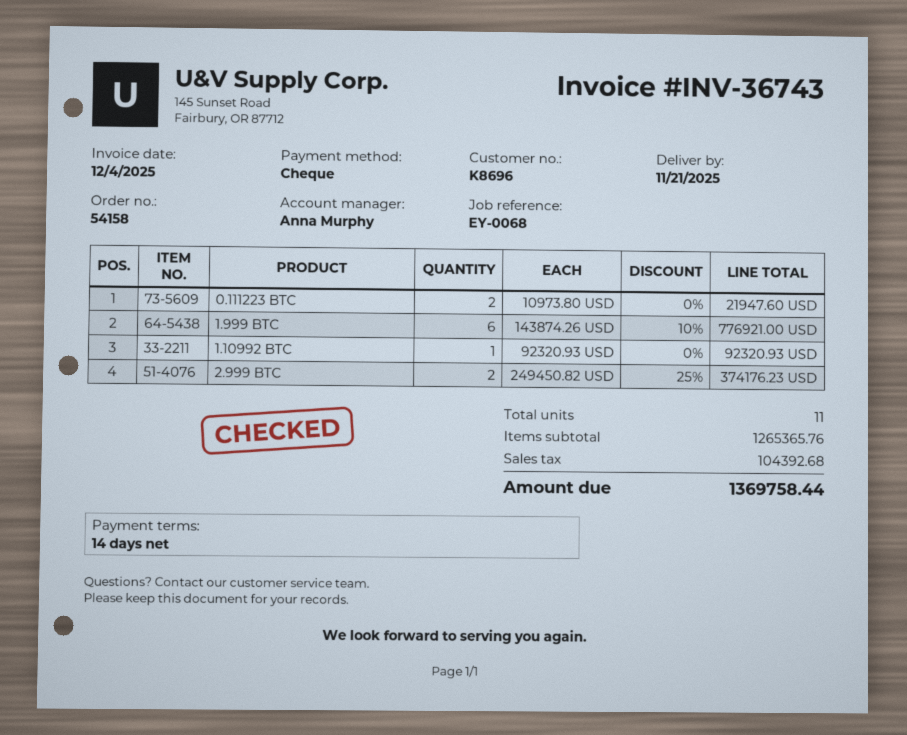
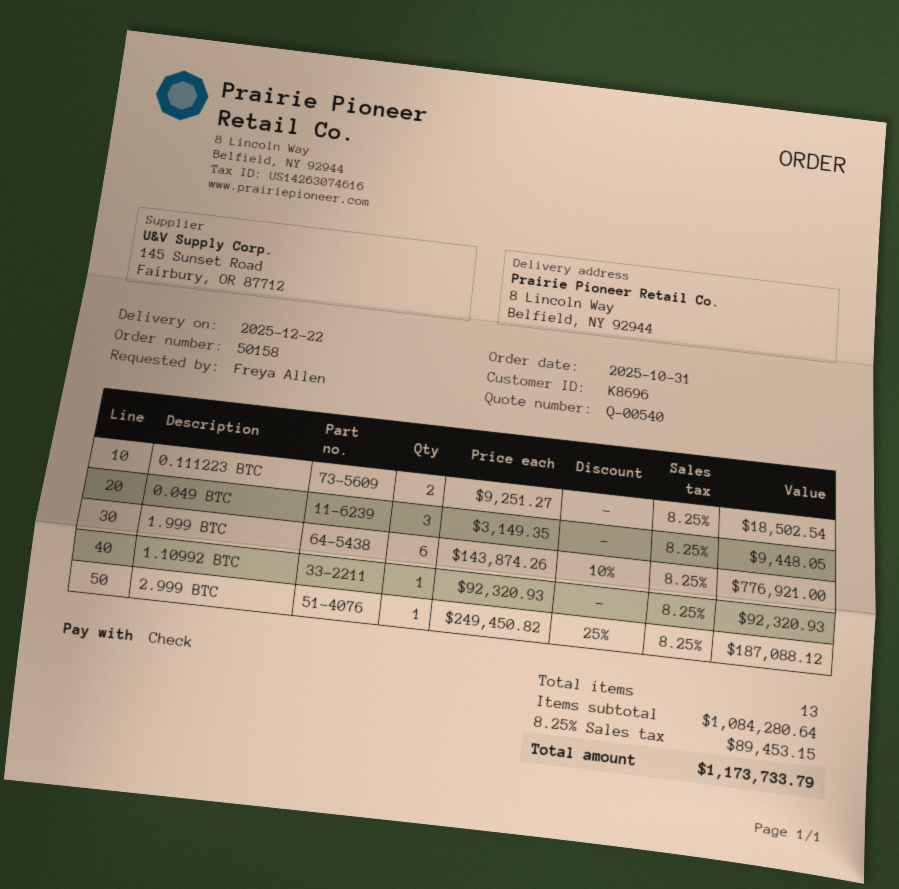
order number: 54158 -> 50158
delivery date: 2025-11-21 -> 2025-12-22
0.111223 BTC: 2 x 10973.80 = 21947.60 -> 2 x 9251.27 = 18502.54
2.999 BTC: 2 x 249450.82 - 25% = 374176.23 -> 1 x 249450.82 - 25% = 187088.12
0.049 BTC: none -> 3 x 3149.35 = 9448.05
total quantity: 11 -> 13
subtotal: 1265365.76 -> 1084280.64
tax: 104392.68 -> 89453.15
total: 1369758.44 -> 1173733.79

